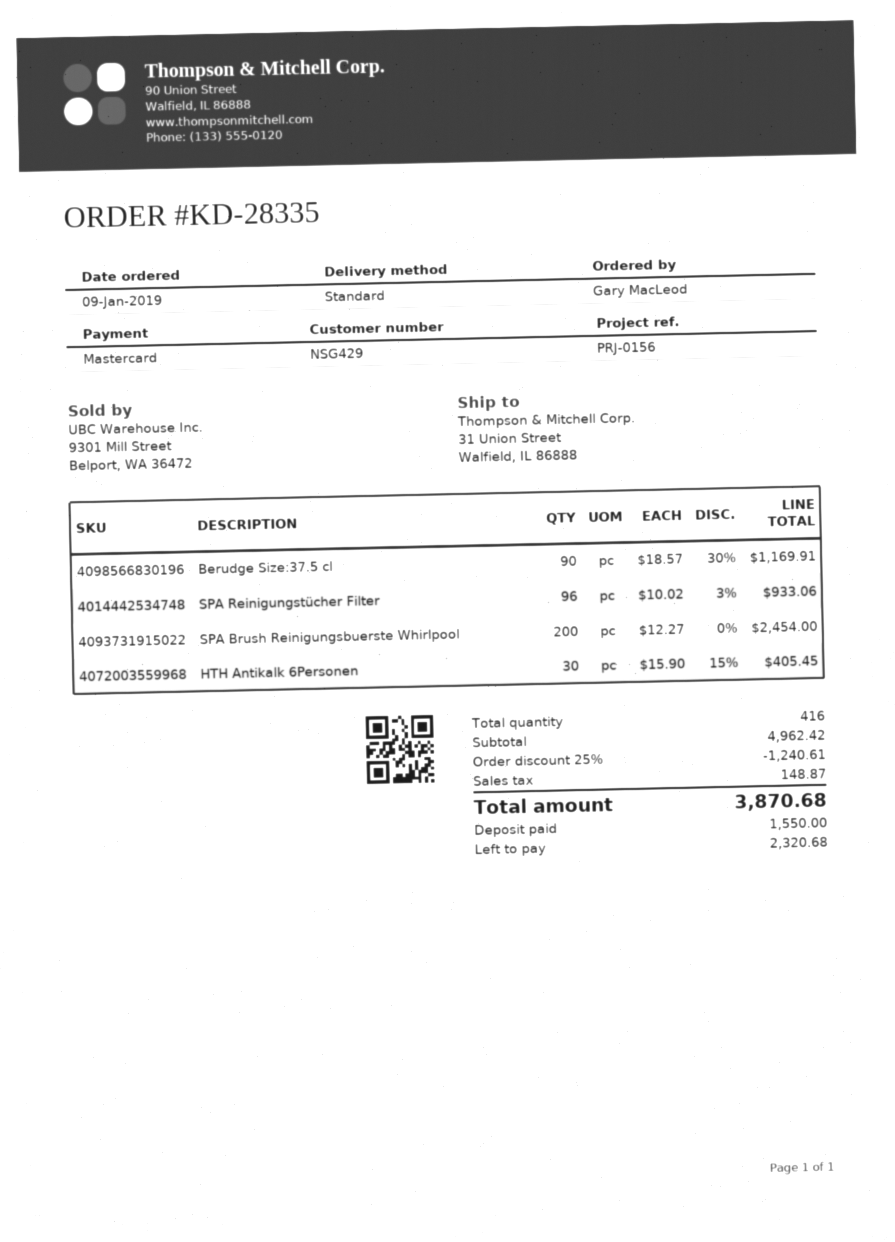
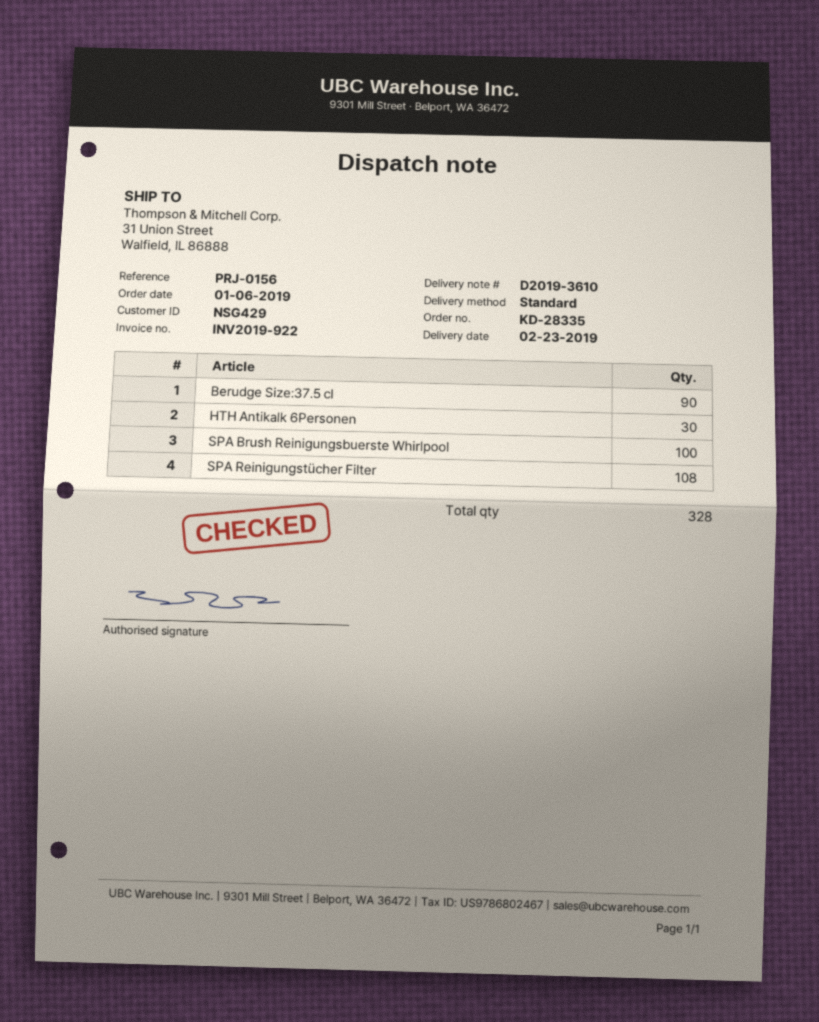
order date: 2019-01-09 -> 2019-01-06
SPA Reinigungstücher Filter: 96 -> 108
SPA Brush Reinigungsbuerste Whirlpool: 200 -> 100
total quantity: 416 -> 328

